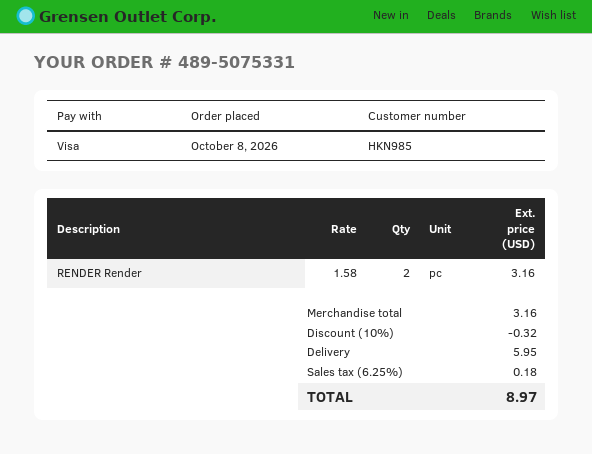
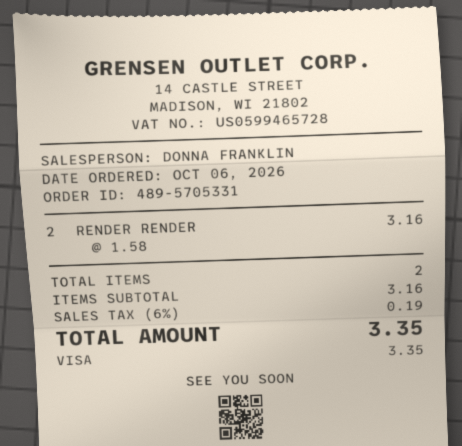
order number: 489-5075331 -> 489-5705331
order date: 2026-10-08 -> 2026-10-06
discount: 10% = 0.32 -> none
shipping: 5.95 -> none
tax: 6.25% = 0.18 -> 6% = 0.19
total: 8.97 -> 3.35

